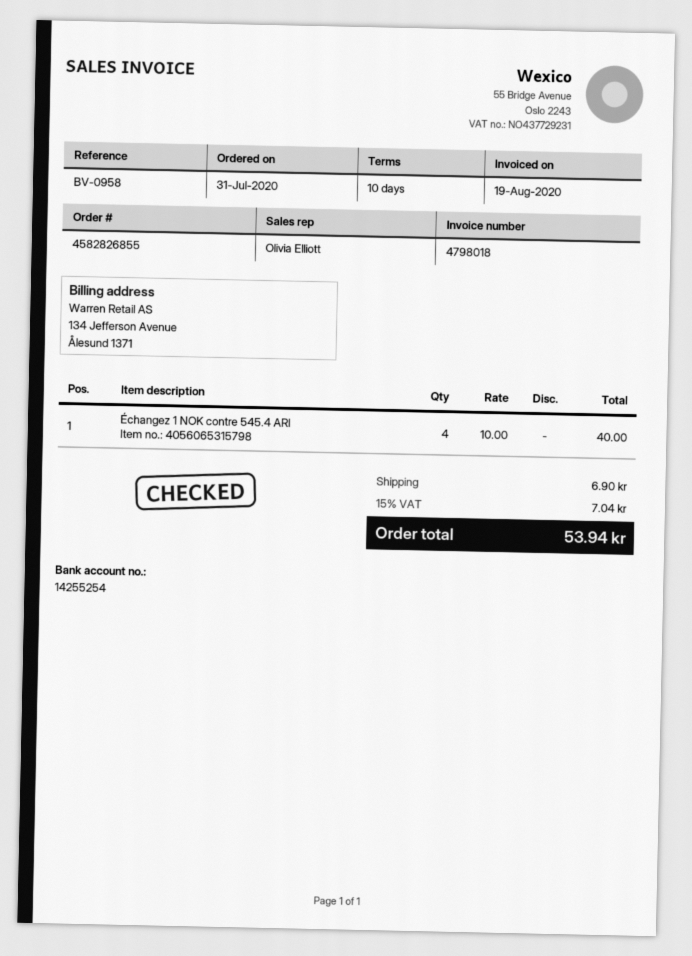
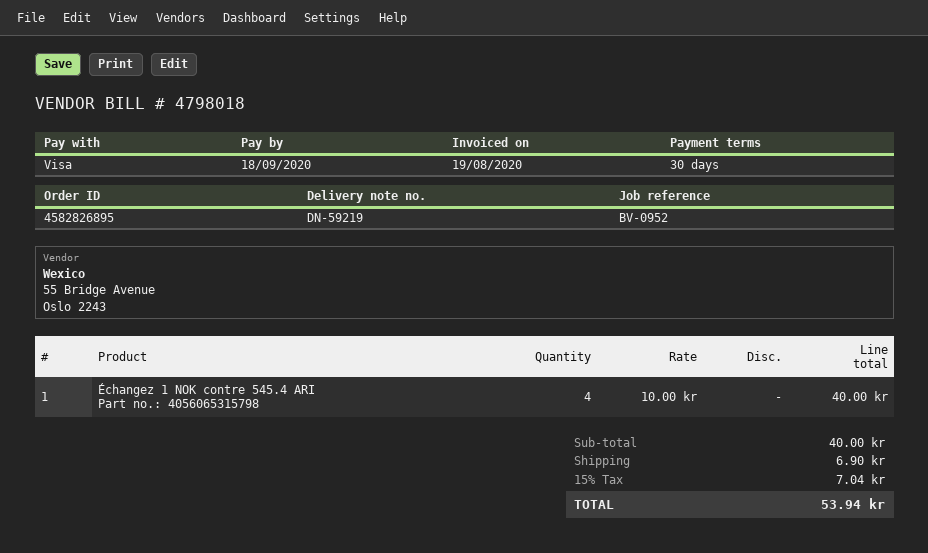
order number: 4582826855 -> 4582826895
payment terms: 10 days -> 30 days
reference: BV-0958 -> BV-0952

